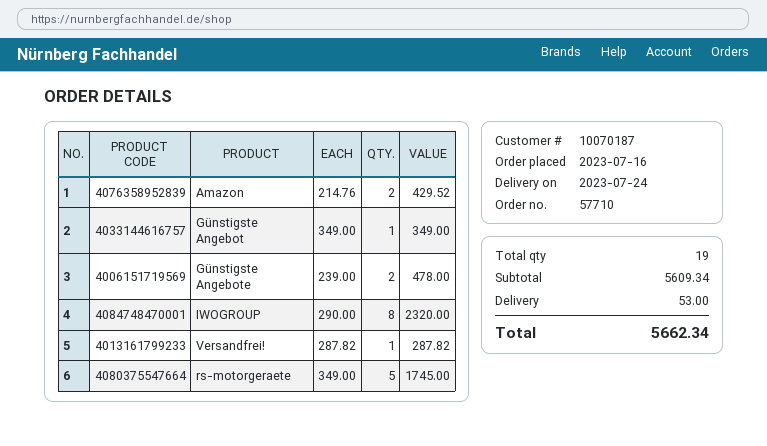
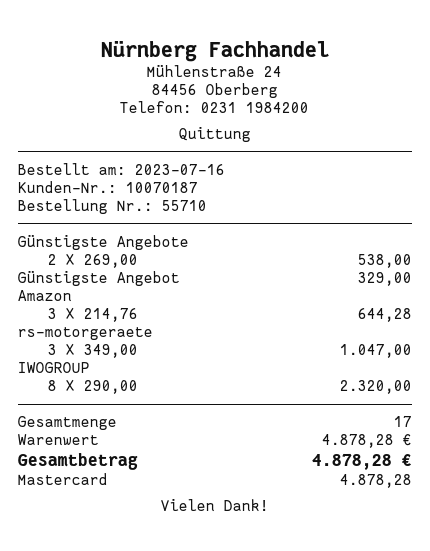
order number: 57710 -> 55710
Amazon: 2 x 214.76 = 429.52 -> 3 x 214.76 = 644.28
Günstigste Angebot: 1 x 349.00 = 349.00 -> 1 x 329.00 = 329.00
Günstigste Angebote: 2 x 239.00 = 478.00 -> 2 x 269.00 = 538.00
Versandfrei!: 1 x 287.82 = 287.82 -> none
rs-motorgeraete: 5 x 349.00 = 1745.00 -> 3 x 349.00 = 1047.00
total quantity: 19 -> 17
subtotal: 5609.34 -> 4878.28
shipping: 53.00 -> none
total: 5662.34 -> 4878.28

